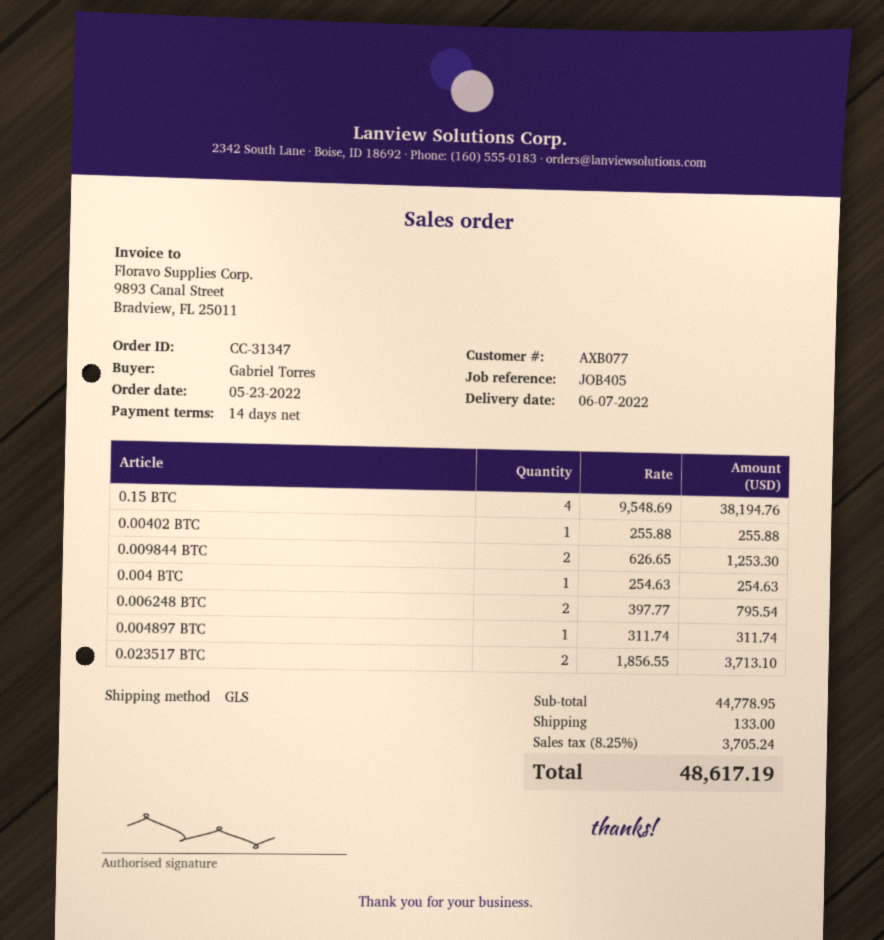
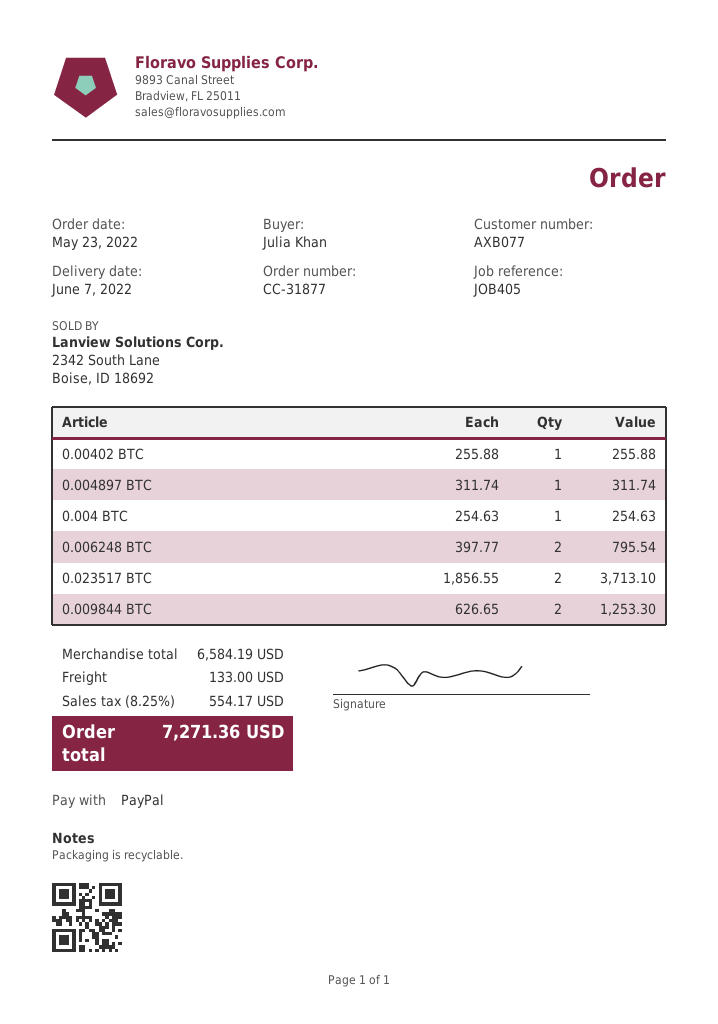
order number: CC-31347 -> CC-31877
ordered by: Gabriel Torres -> Julia Khan
0.15 BTC: 4 x 9548.69 = 38194.76 -> none
subtotal: 44778.95 -> 6584.19
tax: 8.25% = 3705.24 -> 8.25% = 554.17
total: 48617.19 -> 7271.36

